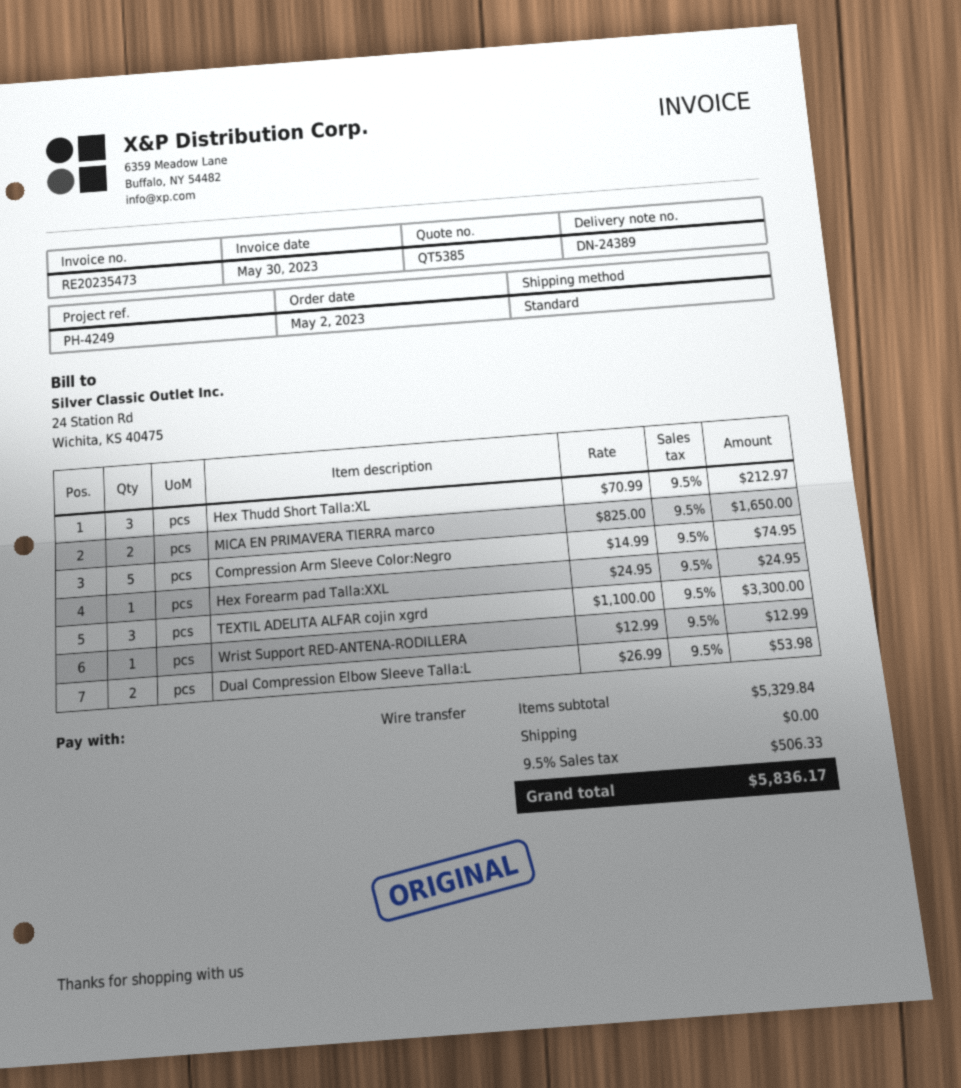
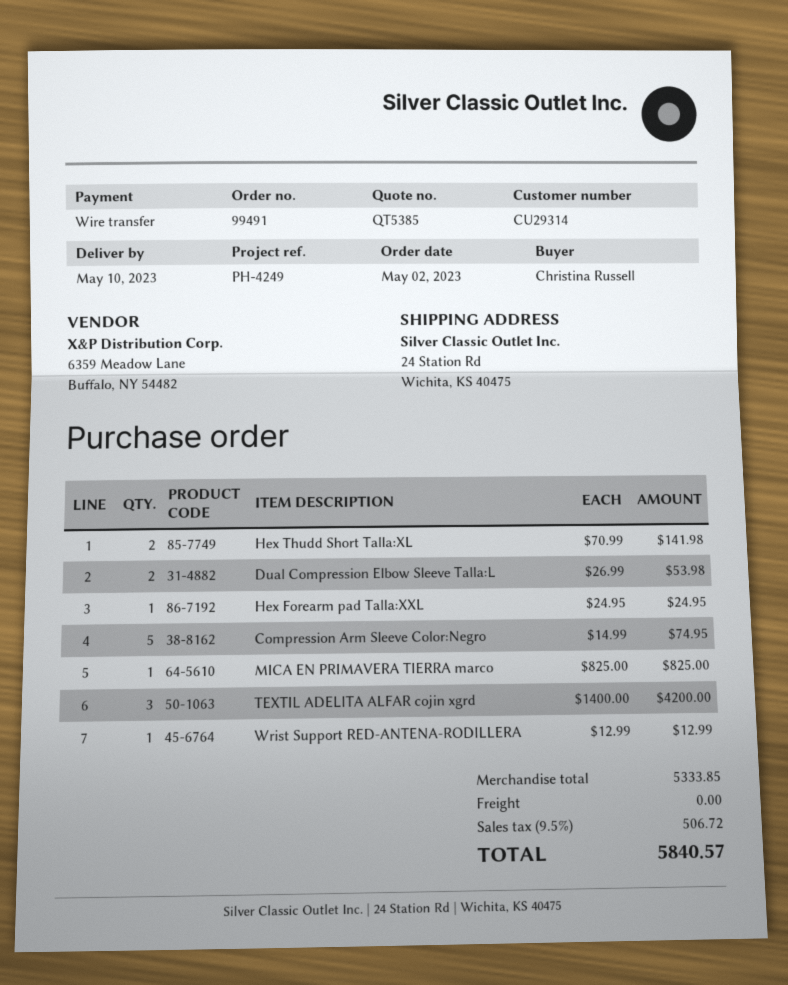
Hex Thudd Short Talla:XL: 3 x 70.99 = 212.97 -> 2 x 70.99 = 141.98
MICA EN PRIMAVERA TIERRA marco: 2 x 825.00 = 1650.00 -> 1 x 825.00 = 825.00
TEXTIL ADELITA ALFAR cojin xgrd: 3 x 1100.00 = 3300.00 -> 3 x 1400.00 = 4200.00
subtotal: 5329.84 -> 5333.85
tax: 9.5% = 506.33 -> 9.5% = 506.72
total: 5836.17 -> 5840.57

